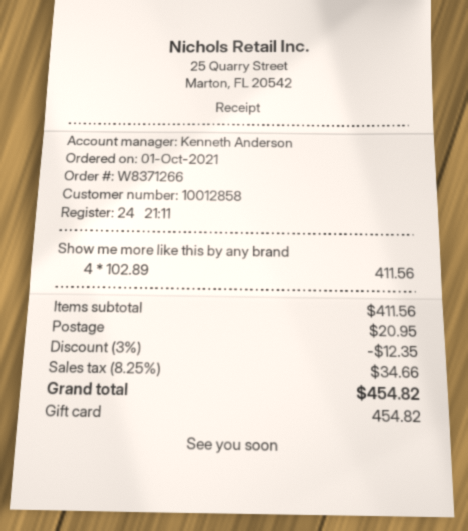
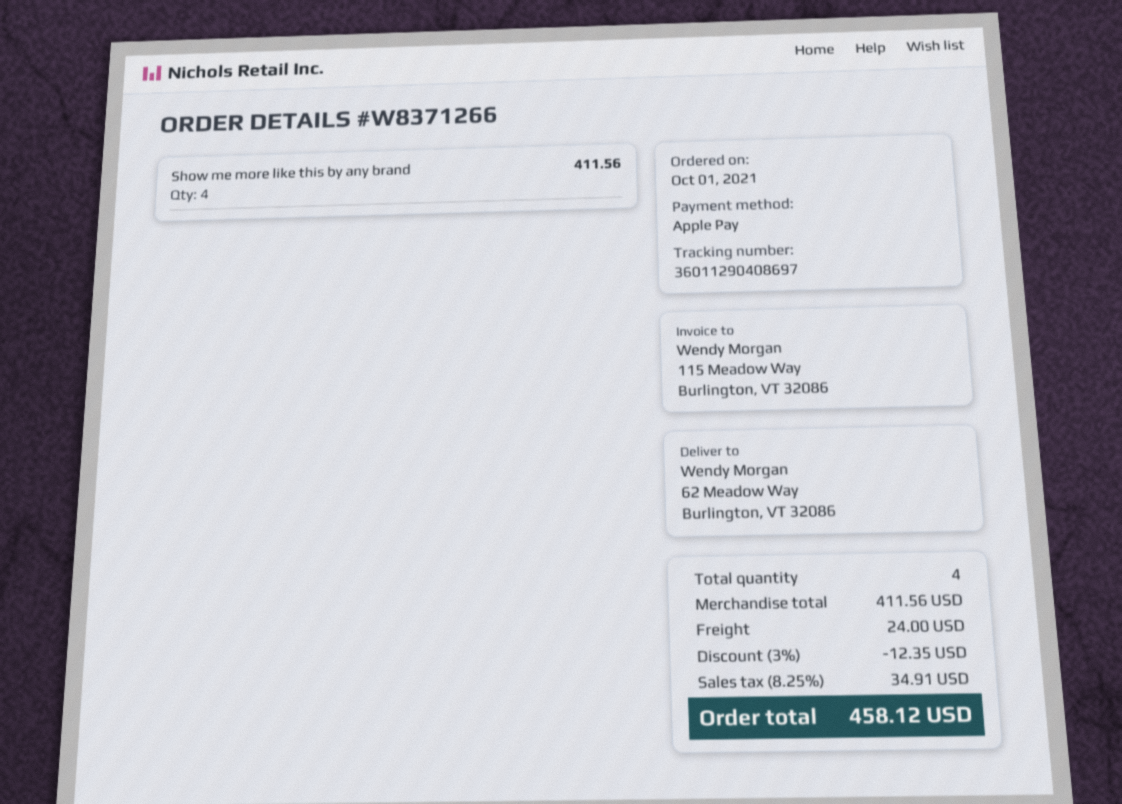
payment method: gift card -> Apple Pay
shipping: 20.95 -> 24.00
tax: 8.25% = 34.66 -> 8.25% = 34.91
total: 454.82 -> 458.12

